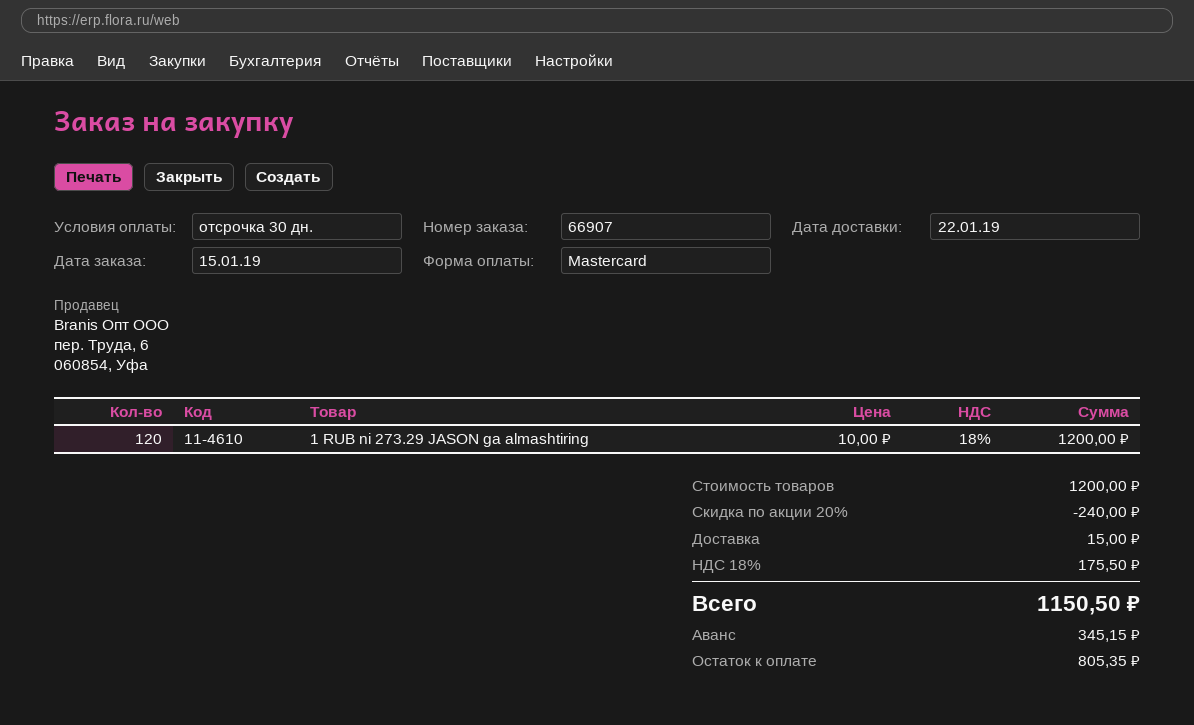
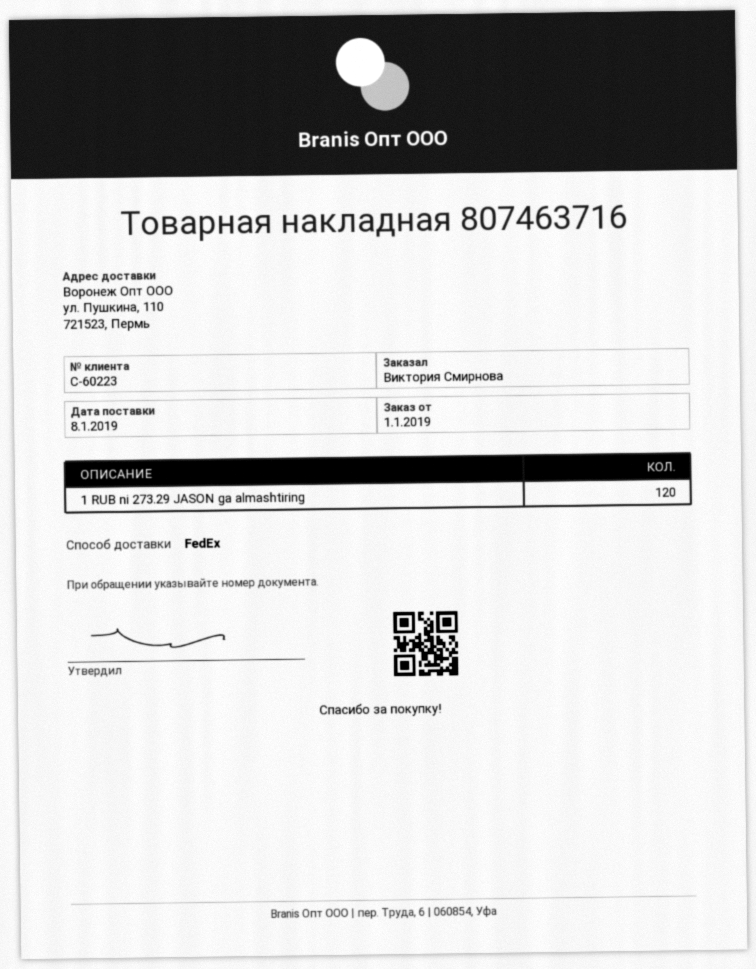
order date: 2019-01-15 -> 2019-01-01
delivery date: 2019-01-22 -> 2019-01-08

